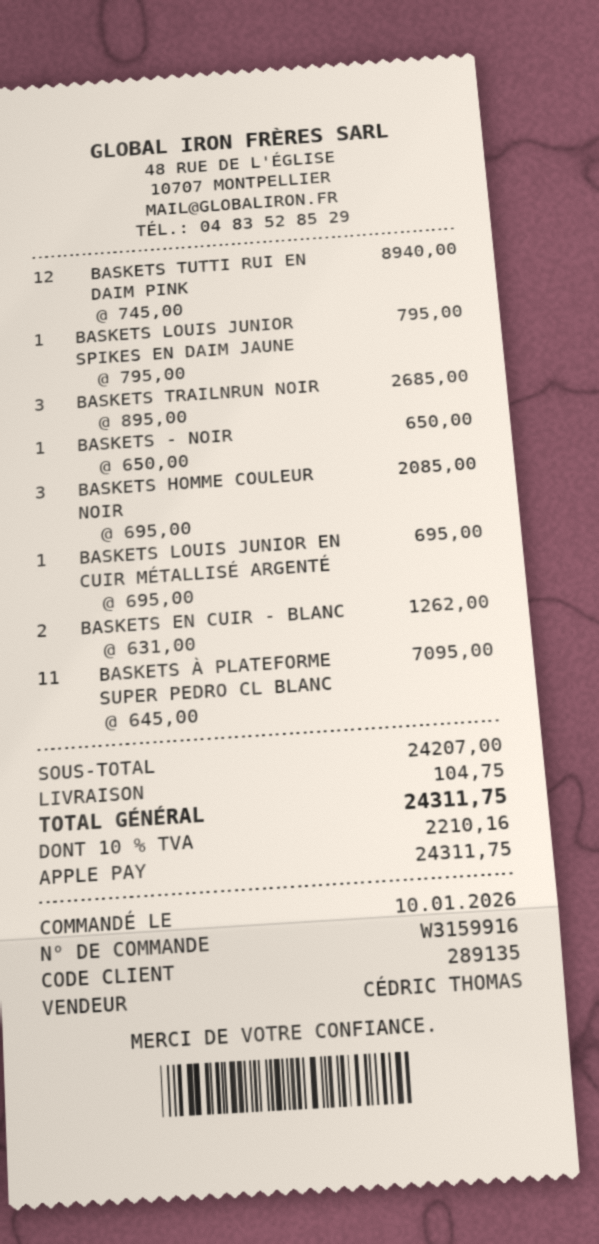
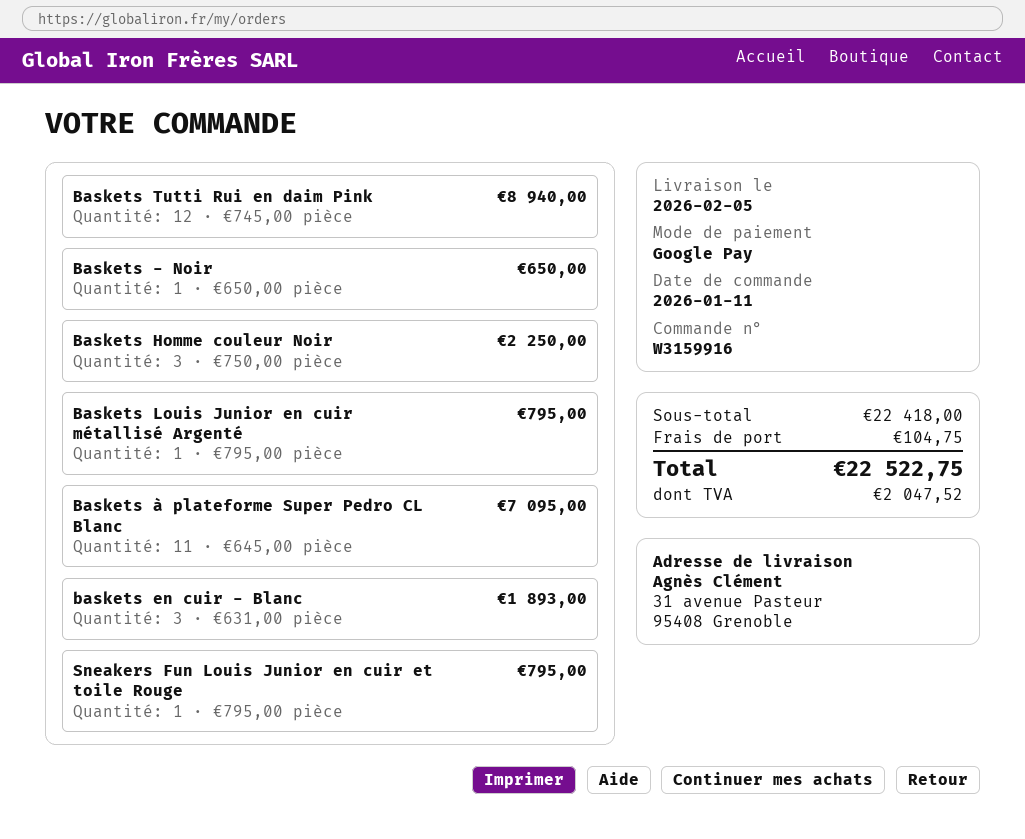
order date: 2026-01-10 -> 2026-01-11
payment method: Apple Pay -> Google Pay
BASKETS LOUIS JUNIOR SPIKES EN DAIM JAUNE: 1 x 795.00 = 795.00 -> none
BASKETS TRAILNRUN NOIR: 3 x 895.00 = 2685.00 -> none
BASKETS HOMME COULEUR NOIR: 3 x 695.00 = 2085.00 -> 3 x 750.00 = 2250.00
BASKETS LOUIS JUNIOR EN CUIR MÉTALLISÉ ARGENTÉ: 1 x 695.00 = 695.00 -> 1 x 795.00 = 795.00
BASKETS EN CUIR - BLANC: 2 x 631.00 = 1262.00 -> 3 x 631.00 = 1893.00
Sneakers Fun Louis Junior en cuir et toile Rouge: none -> 1 x 795.00 = 795.00
subtotal: 24207.00 -> 22418.00
tax: 2210.16 -> 2047.52
total: 24311.75 -> 22522.75

